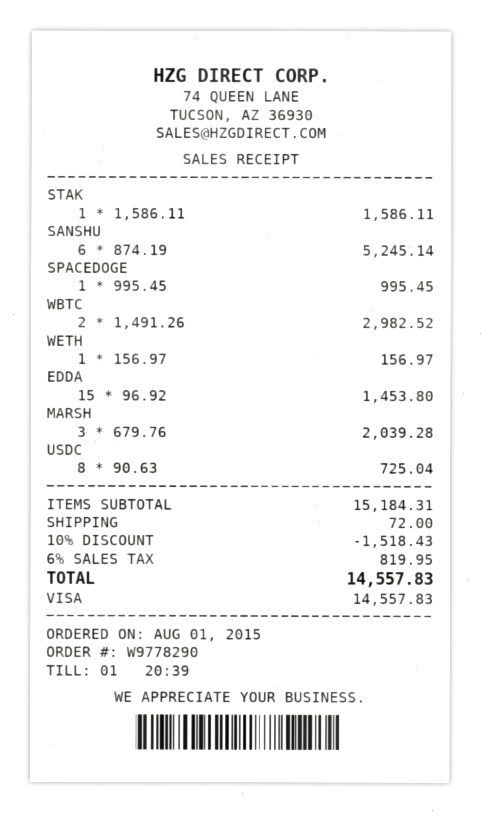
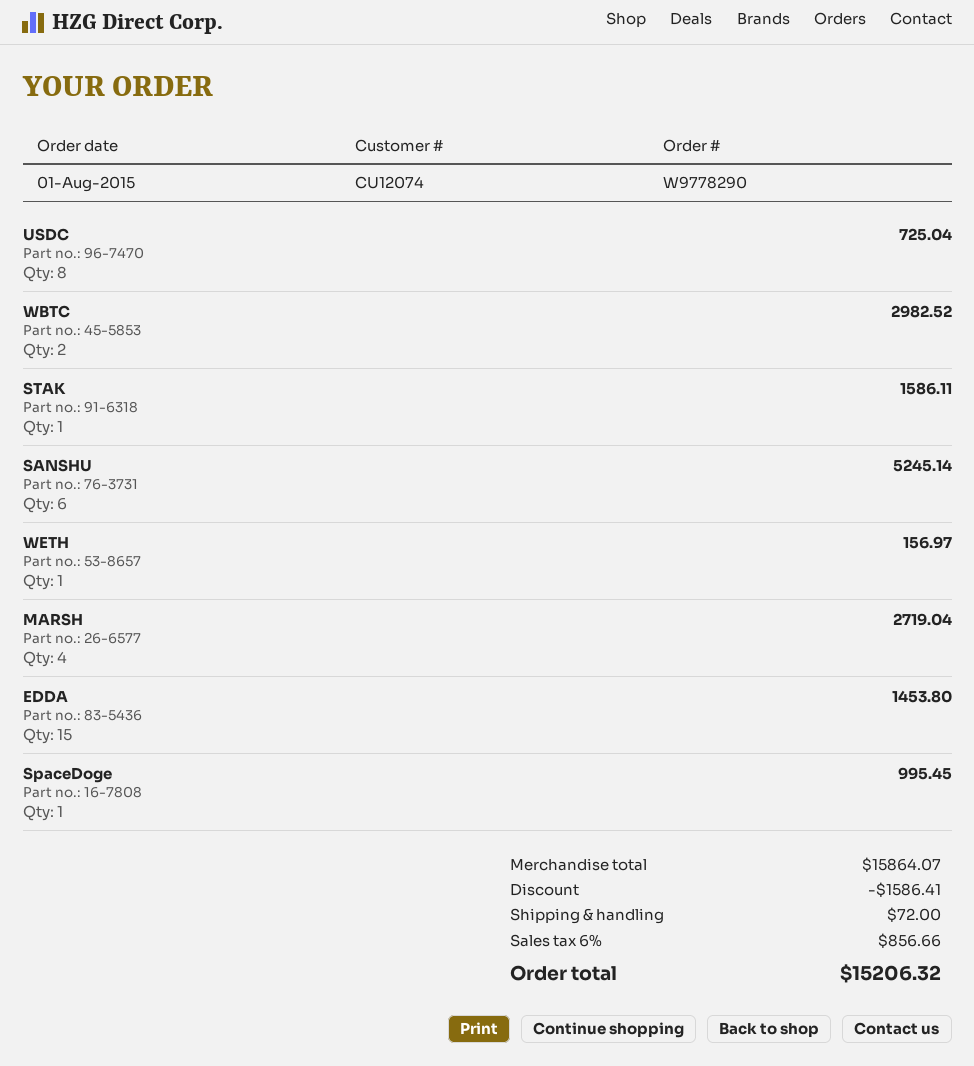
MARSH: 3 for 2039.28 -> 4 for 2719.04
subtotal: 15184.31 -> 15864.07
discount: 1518.43 -> 1586.41
tax: 6% = 819.95 -> 6% = 856.66
total: 14557.83 -> 15206.32

